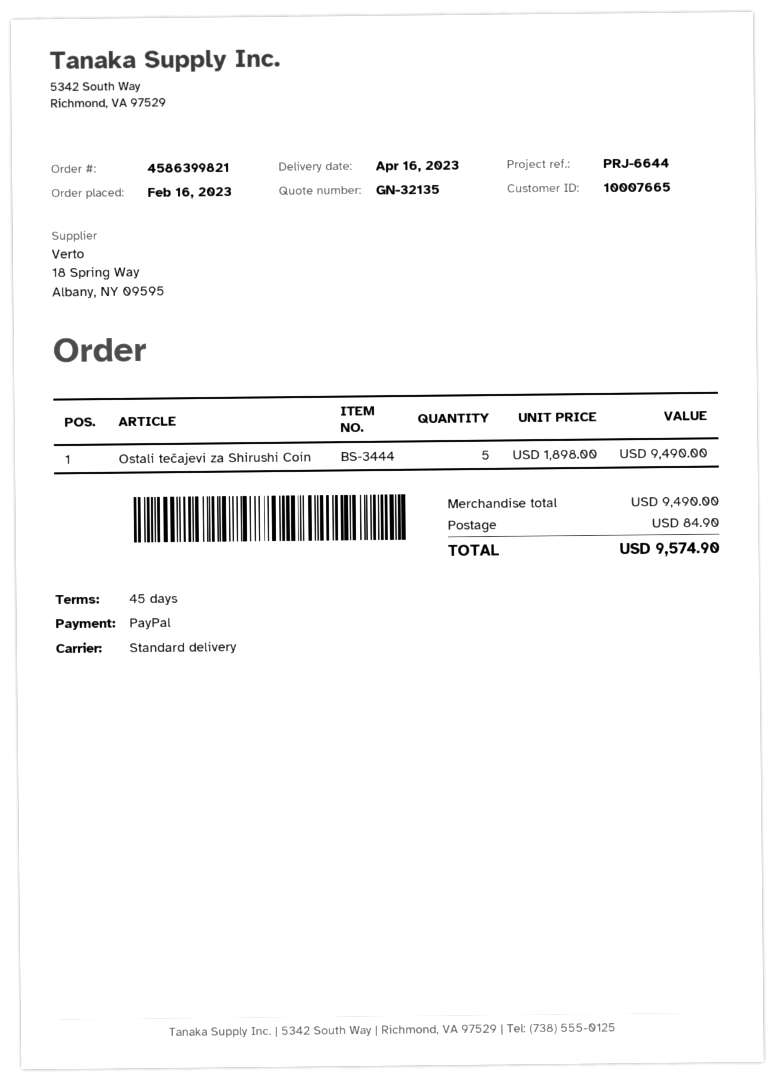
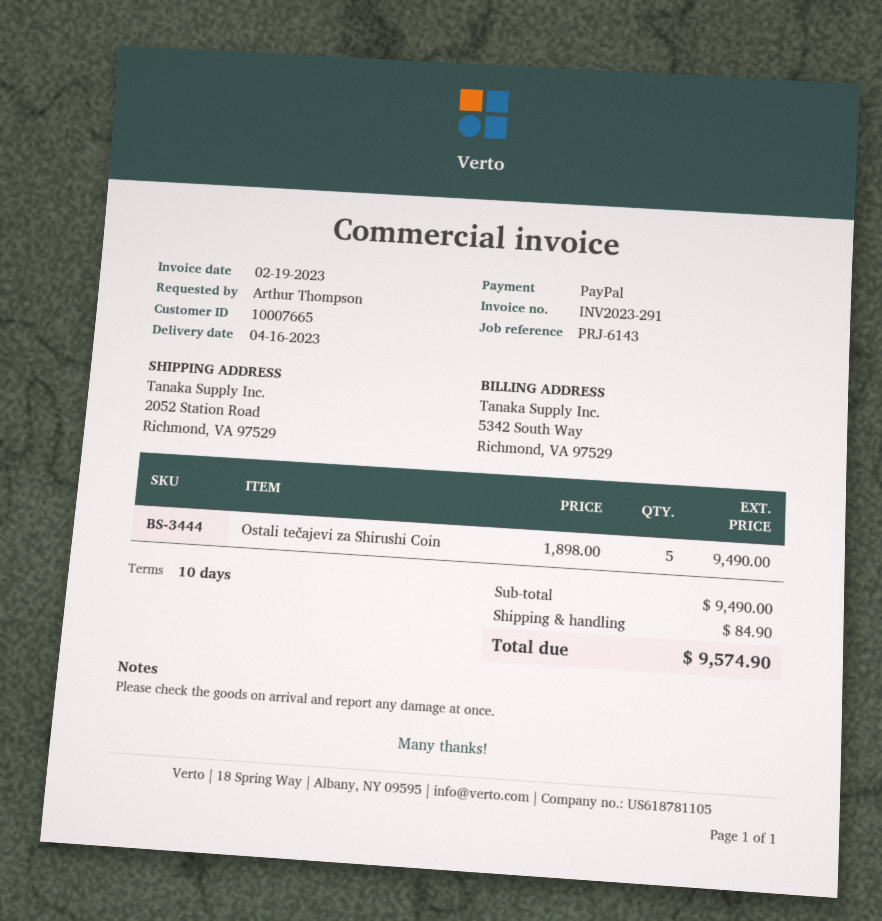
payment terms: 45 days -> 10 days
reference: PRJ-6644 -> PRJ-6143

